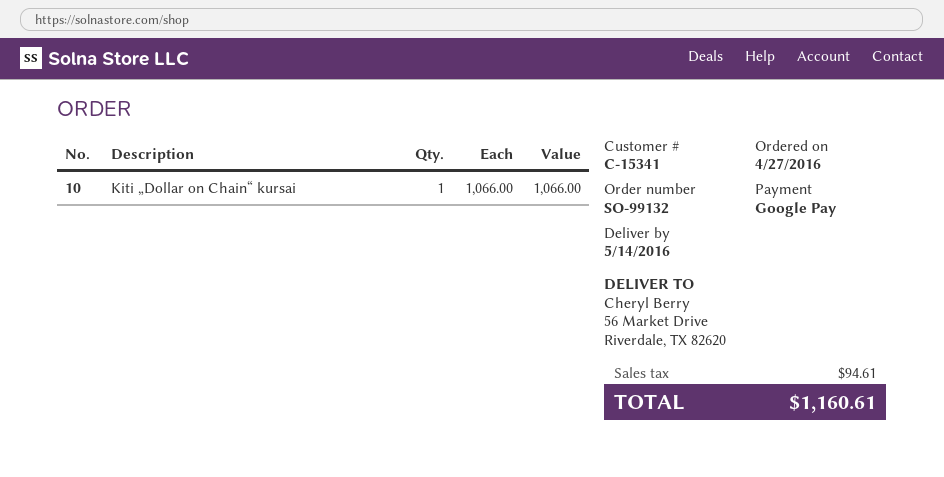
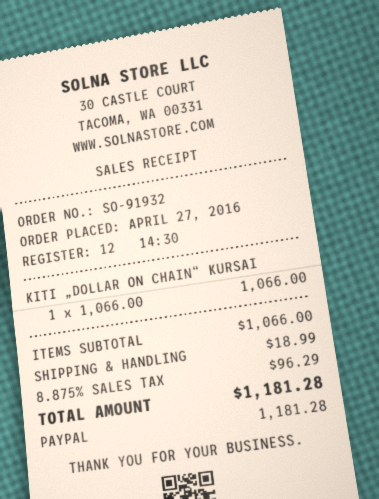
order number: SO-99132 -> SO-91932
payment method: Google Pay -> PayPal
shipping: none -> 18.99
tax: 94.61 -> 96.29
total: 1160.61 -> 1181.28

